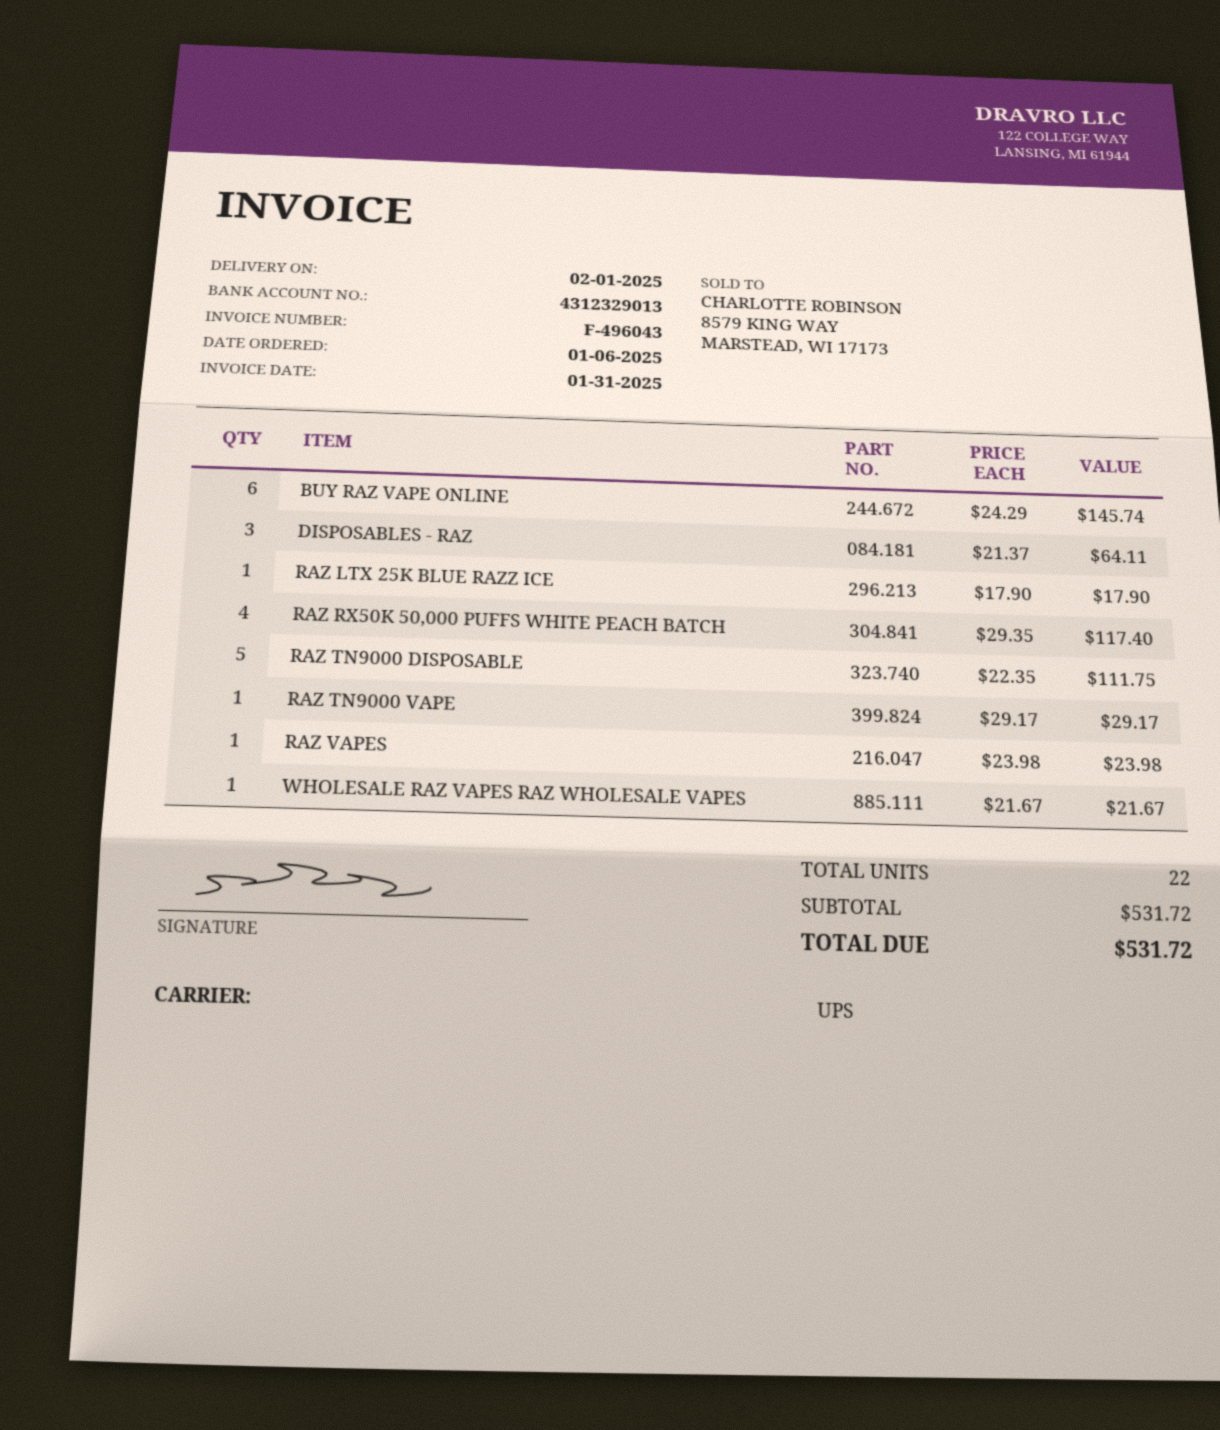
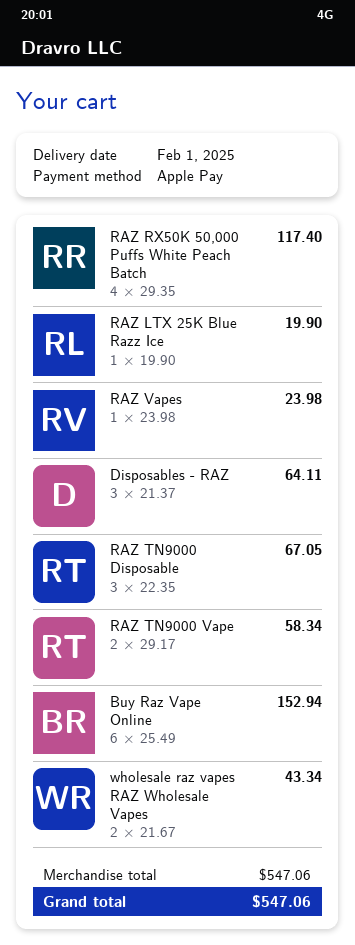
BUY RAZ VAPE ONLINE: 6 x 24.29 = 145.74 -> 6 x 25.49 = 152.94
RAZ LTX 25K BLUE RAZZ ICE: 1 x 17.90 = 17.90 -> 1 x 19.90 = 19.90
RAZ TN9000 DISPOSABLE: 5 x 22.35 = 111.75 -> 3 x 22.35 = 67.05
RAZ TN9000 VAPE: 1 x 29.17 = 29.17 -> 2 x 29.17 = 58.34
WHOLESALE RAZ VAPES RAZ WHOLESALE VAPES: 1 x 21.67 = 21.67 -> 2 x 21.67 = 43.34
subtotal: 531.72 -> 547.06
total: 531.72 -> 547.06

